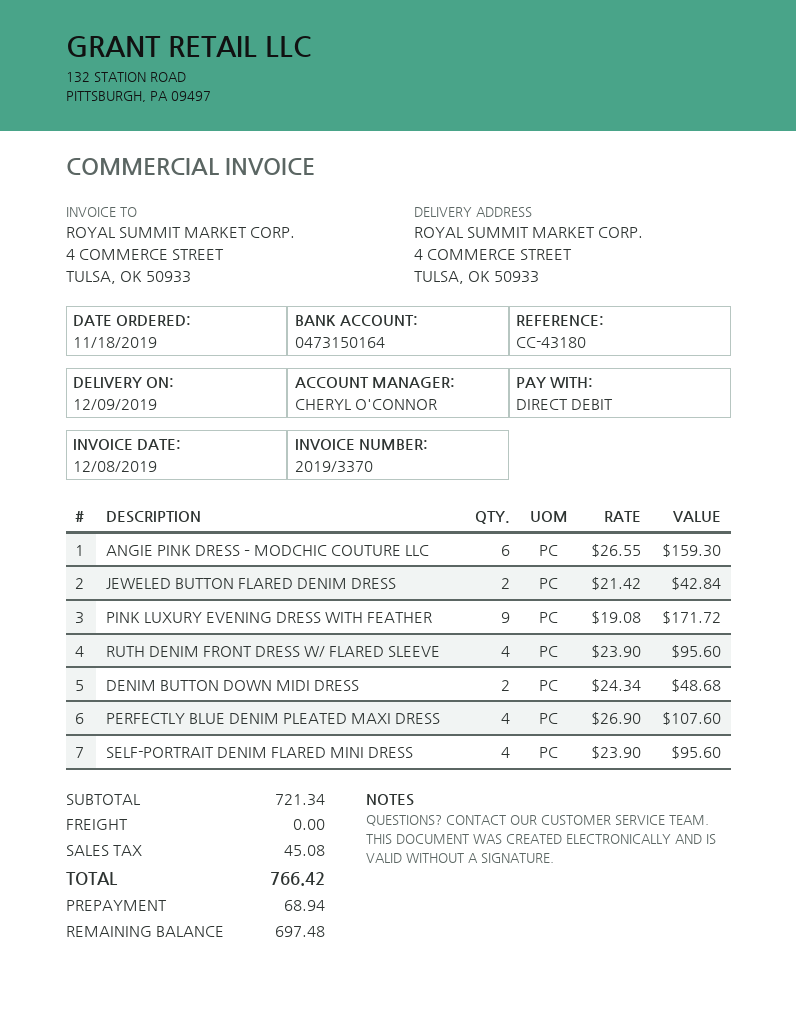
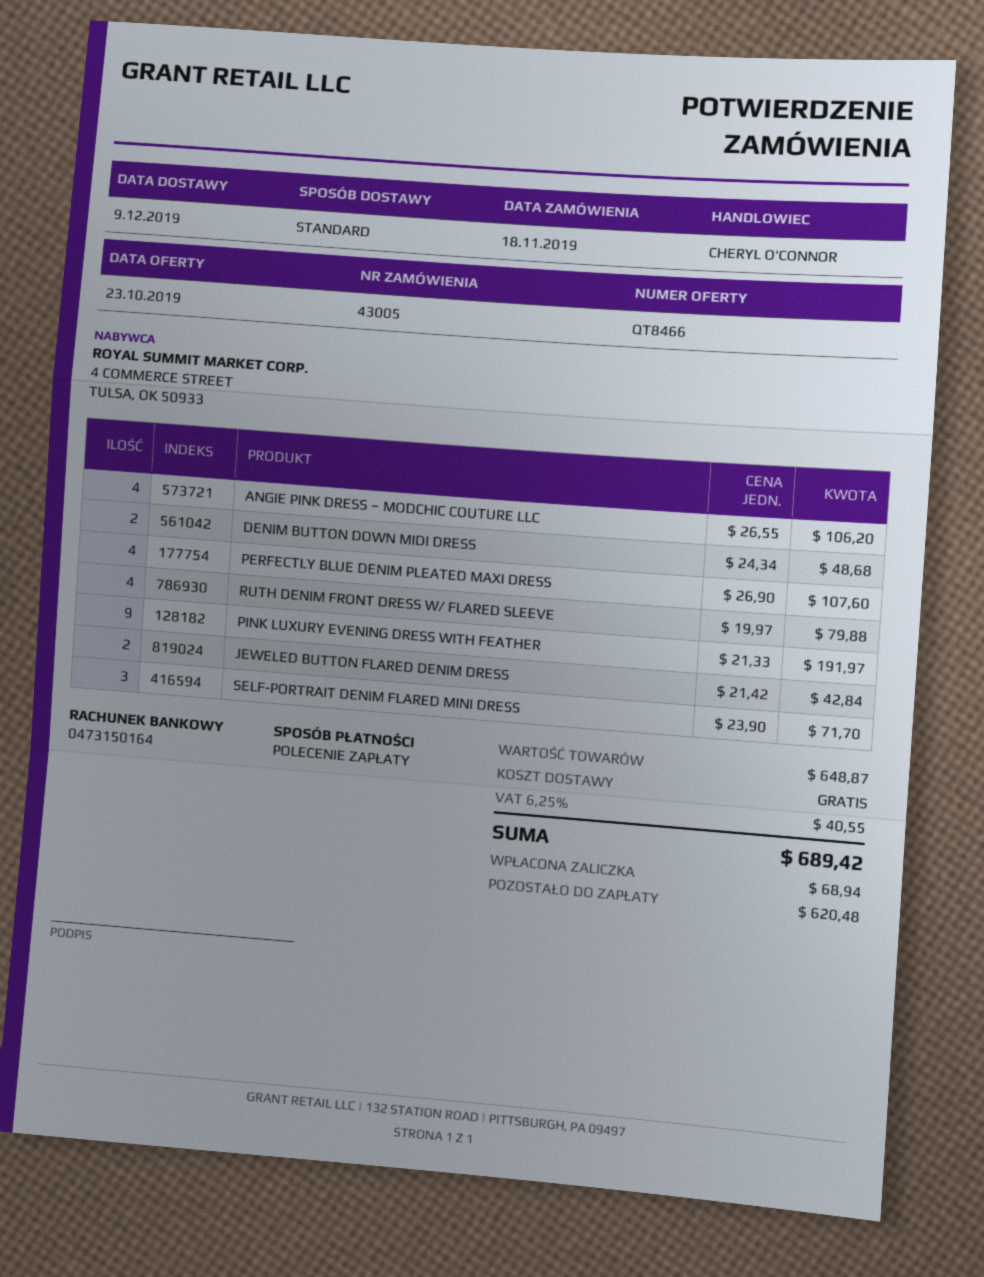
ANGIE PINK DRESS – MODCHIC COUTURE LLC: 6 x 26.55 = 159.30 -> 4 x 26.55 = 106.20
PINK LUXURY EVENING DRESS WITH FEATHER: 9 x 19.08 = 171.72 -> 9 x 21.33 = 191.97
RUTH DENIM FRONT DRESS W/ FLARED SLEEVE: 4 x 23.90 = 95.60 -> 4 x 19.97 = 79.88
SELF-PORTRAIT DENIM FLARED MINI DRESS: 4 x 23.90 = 95.60 -> 3 x 23.90 = 71.70
subtotal: 721.34 -> 648.87
tax: 45.08 -> 40.55
total: 766.42 -> 689.42
balance: 697.48 -> 620.48

